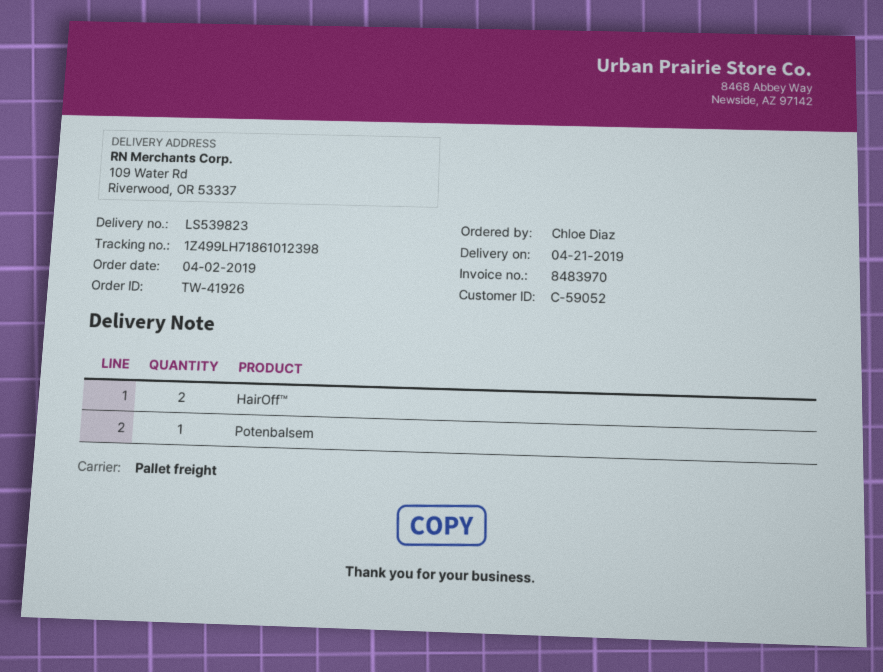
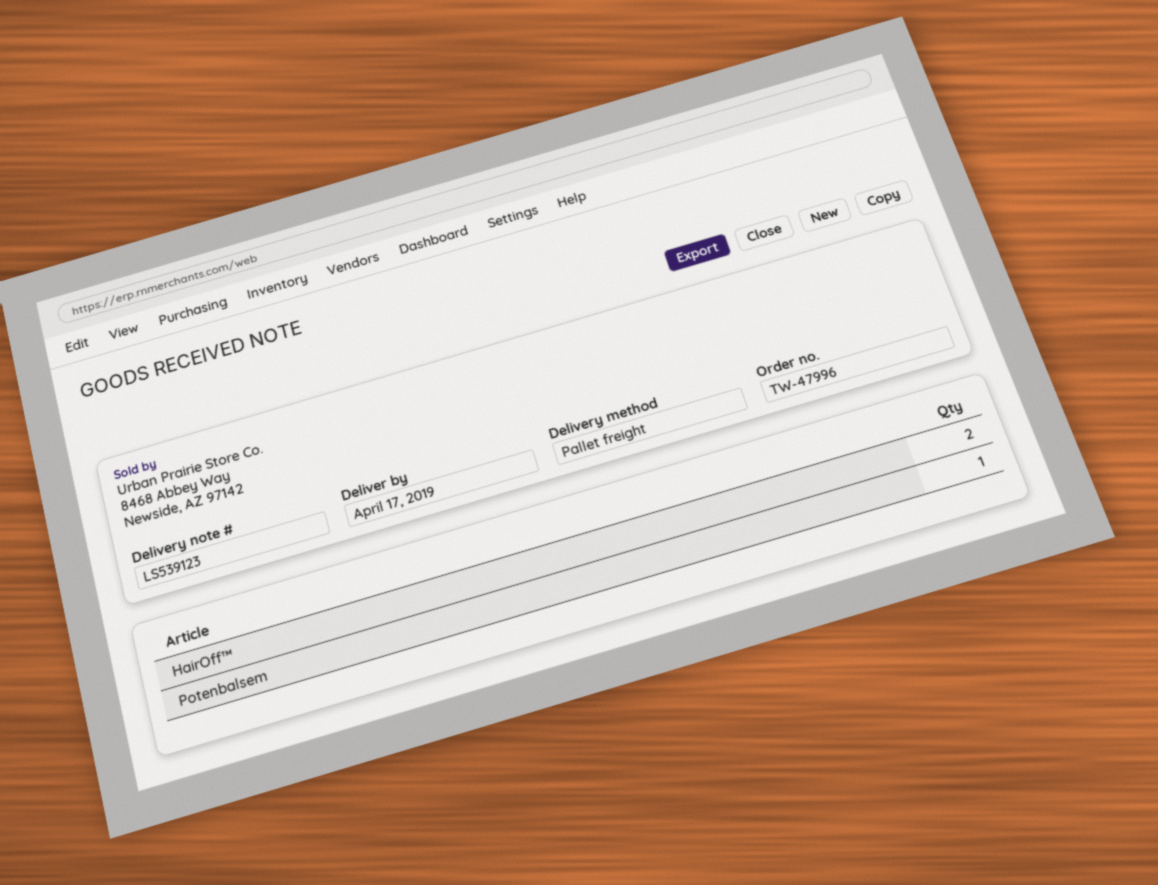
order number: TW-41926 -> TW-47996
delivery note number: LS539823 -> LS539123
delivery date: 2019-04-21 -> 2019-04-17

